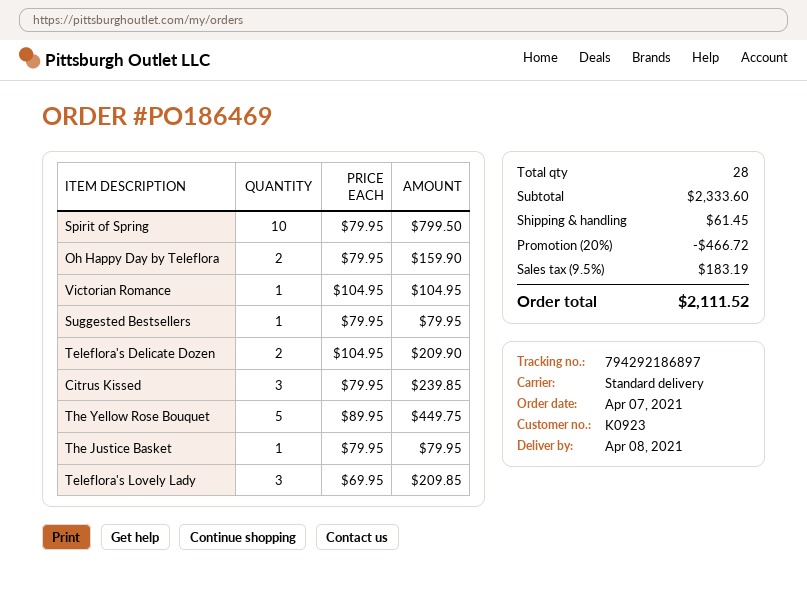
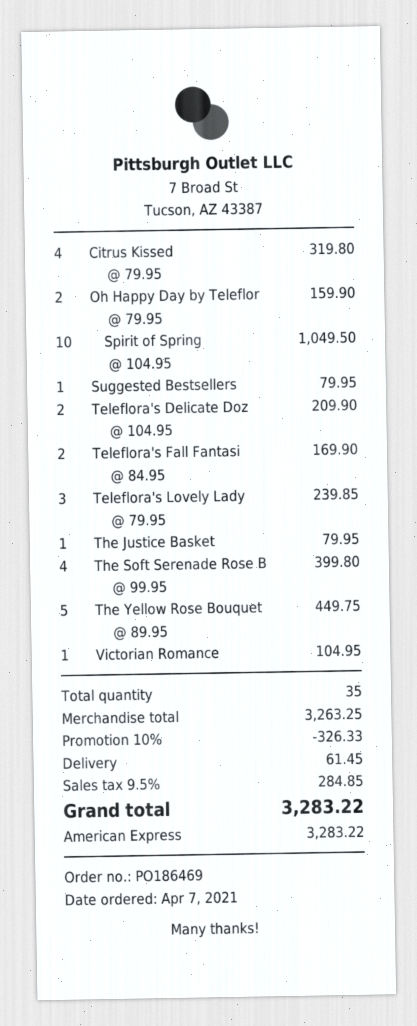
Spirit of Spring: 10 x 79.95 = 799.50 -> 10 x 104.95 = 1049.50
Citrus Kissed: 3 x 79.95 = 239.85 -> 4 x 79.95 = 319.80
Teleflora's Lovely Lady: 3 x 69.95 = 209.85 -> 3 x 79.95 = 239.85
Teleflora's Fall Fantasi: none -> 2 x 84.95 = 169.90
The Soft Serenade Rose B: none -> 4 x 99.95 = 399.80
total quantity: 28 -> 35
subtotal: 2333.60 -> 3263.25
discount: 20% = 466.72 -> 10% = 326.33
tax: 9.5% = 183.19 -> 9.5% = 284.85
total: 2111.52 -> 3283.22

